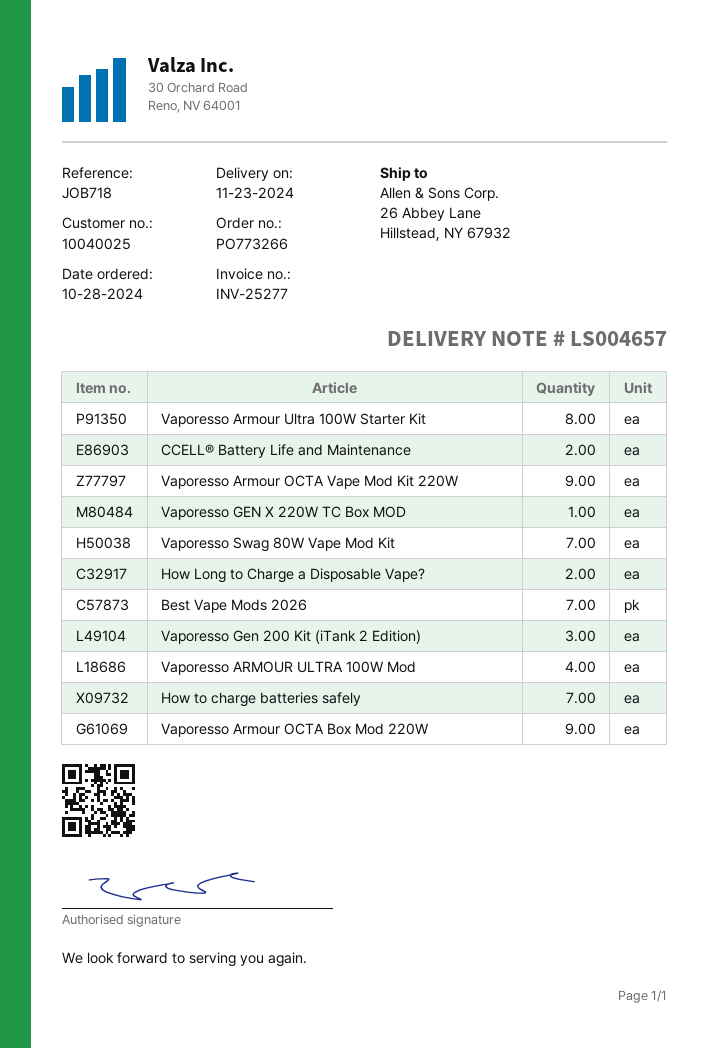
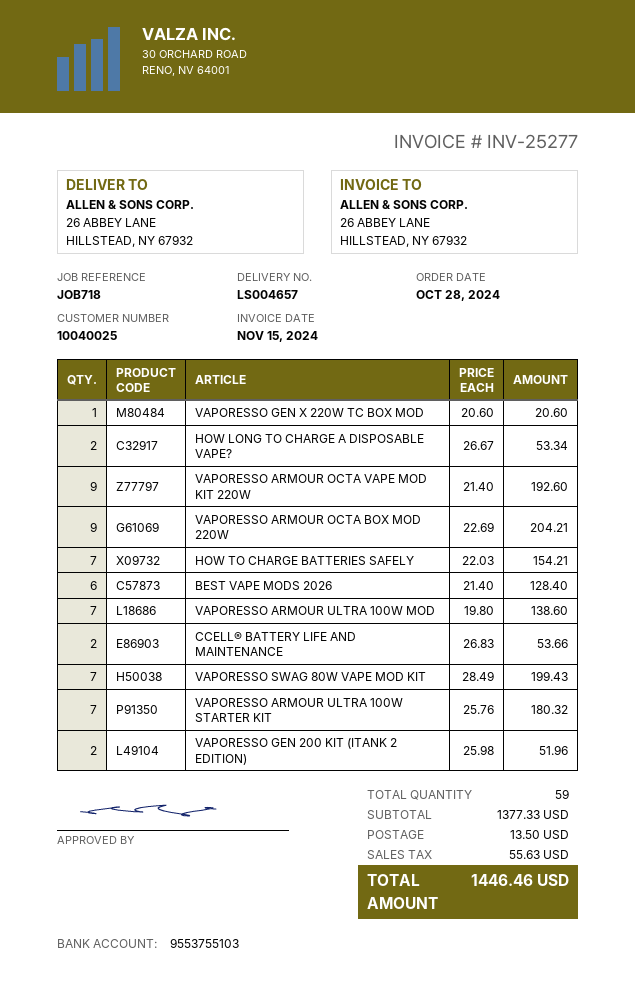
Vaporesso Armour Ultra 100W Starter Kit: 8 -> 7
Best Vape Mods 2026: 7 -> 6
Vaporesso Gen 200 Kit (iTank 2 Edition): 3 -> 2
Vaporesso ARMOUR ULTRA 100W Mod: 4 -> 7

